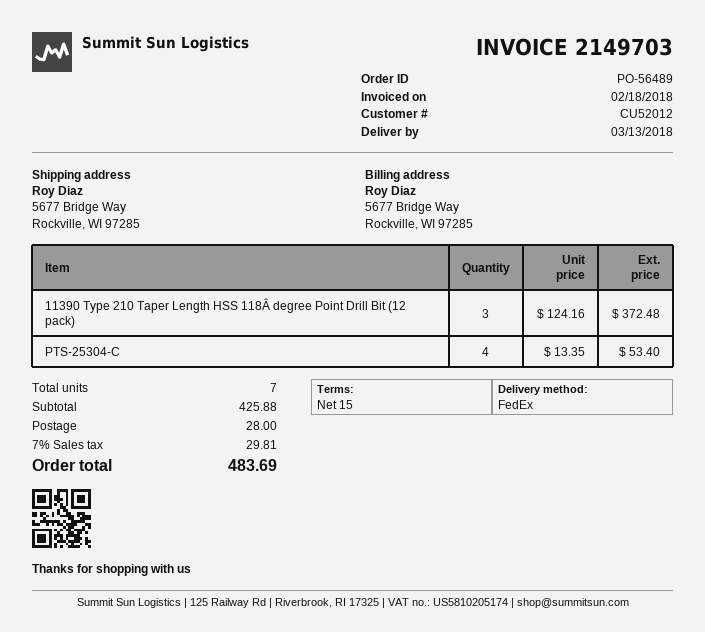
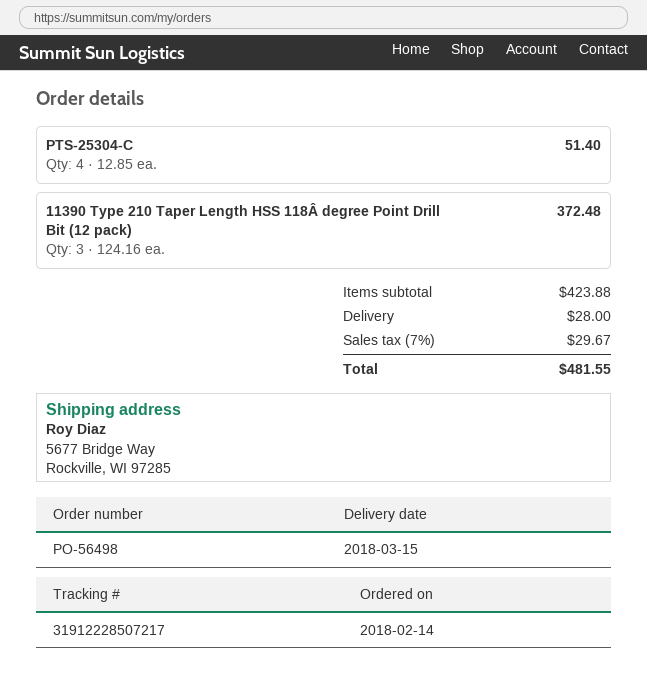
order number: PO-56489 -> PO-56498
delivery date: 2018-03-13 -> 2018-03-15
PTS-25304-C: 4 x 13.35 = 53.40 -> 4 x 12.85 = 51.40
subtotal: 425.88 -> 423.88
tax: 7% = 29.81 -> 7% = 29.67
total: 483.69 -> 481.55

